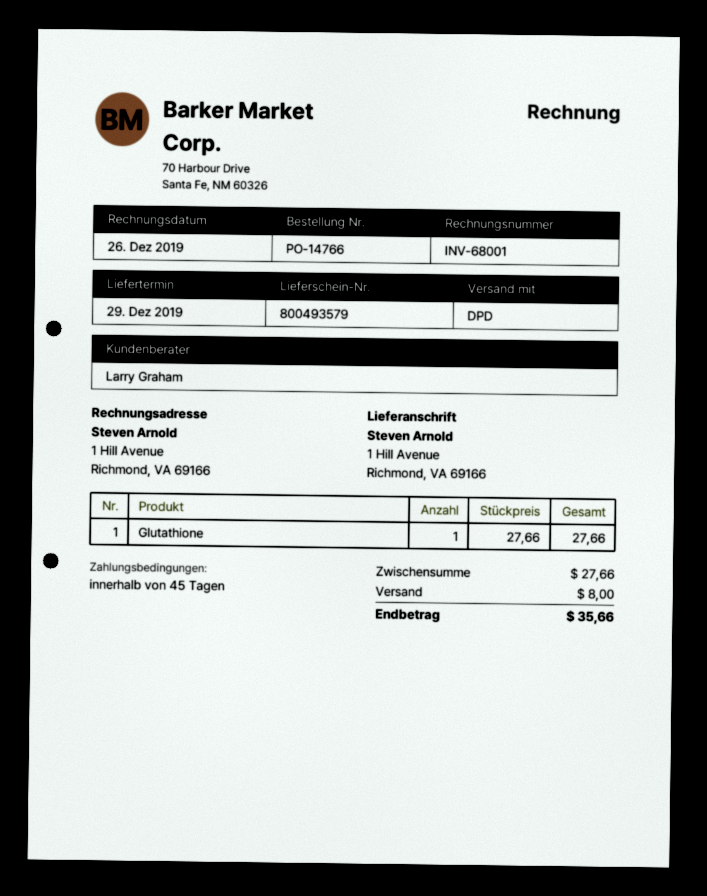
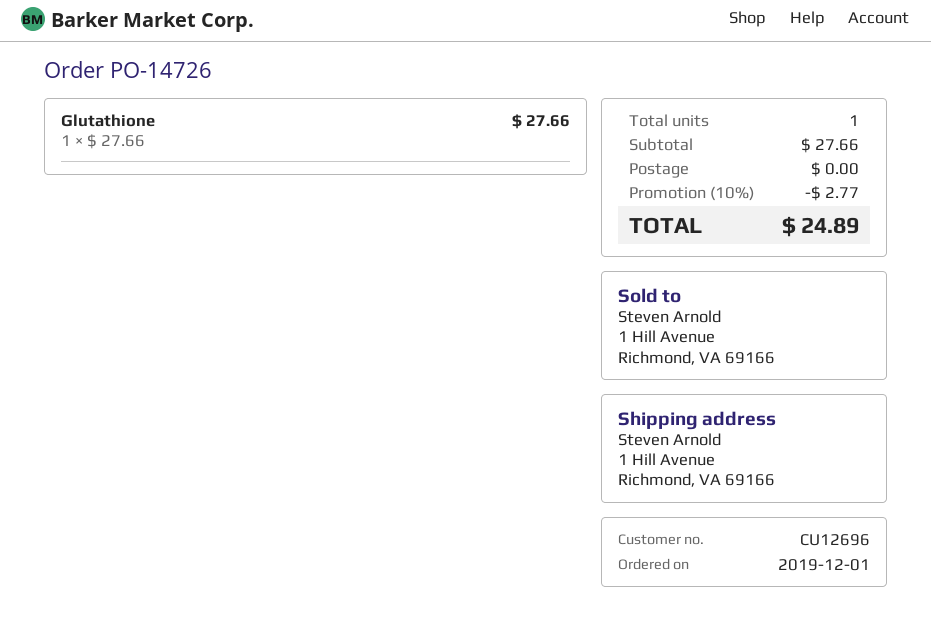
order number: PO-14766 -> PO-14726
discount: none -> 10% = 2.77
shipping: 8.00 -> 0.00
total: 35.66 -> 24.89

